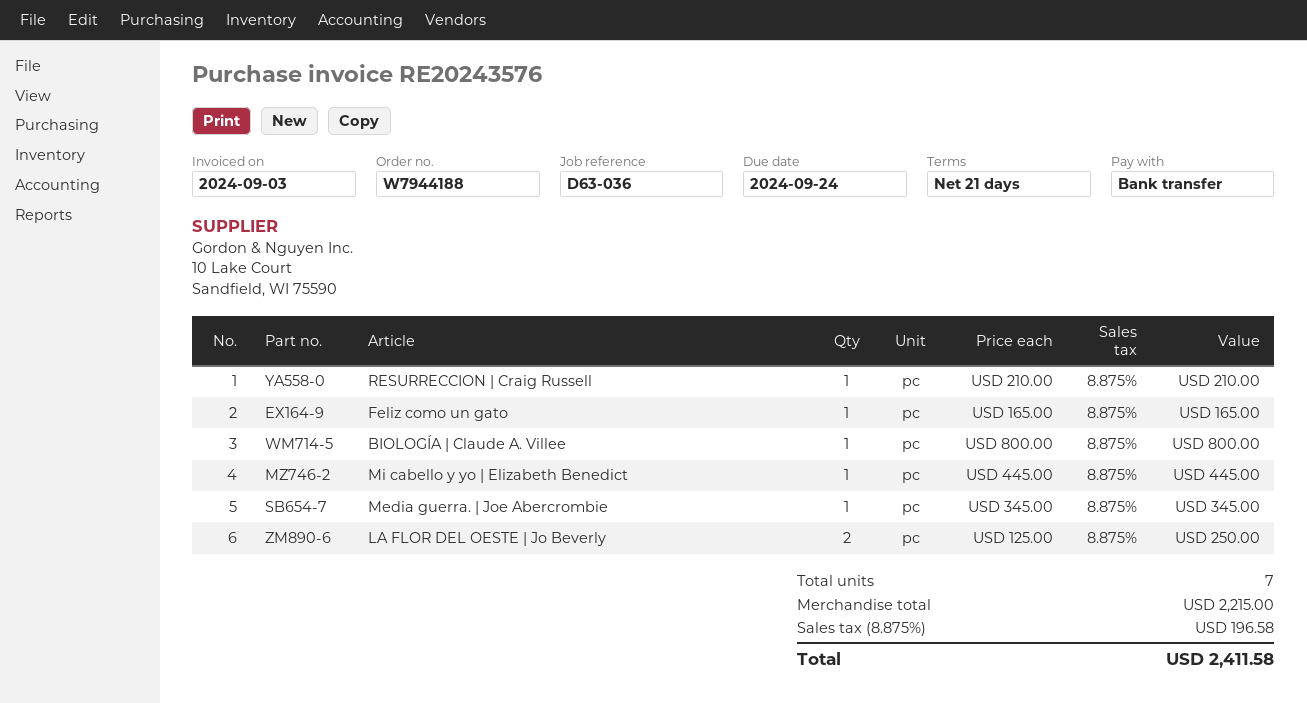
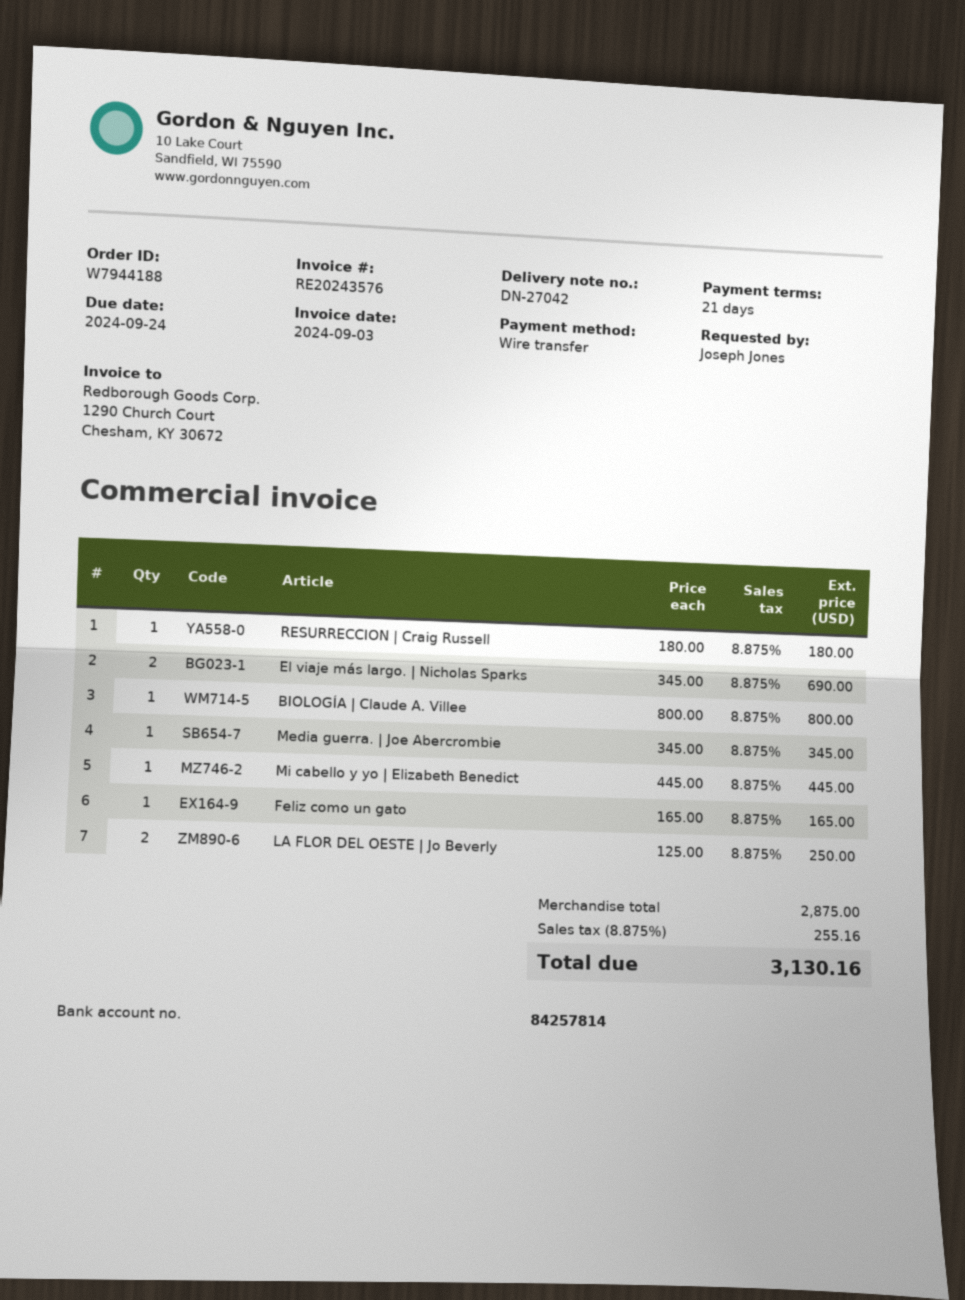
RESURRECCION | Craig Russell: 1 x 210.00 = 210.00 -> 1 x 180.00 = 180.00
El viaje más largo. | Nicholas Sparks: none -> 2 x 345.00 = 690.00
subtotal: 2215.00 -> 2875.00
tax: 8.875% = 196.58 -> 8.875% = 255.16
total: 2411.58 -> 3130.16

